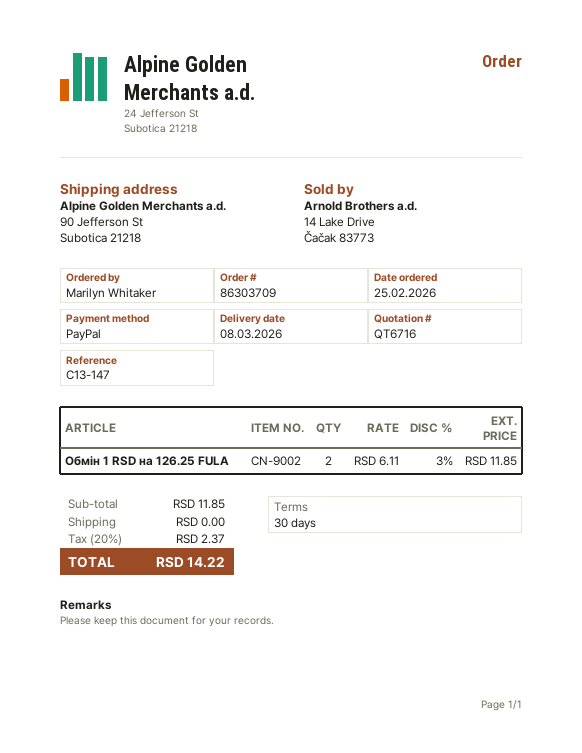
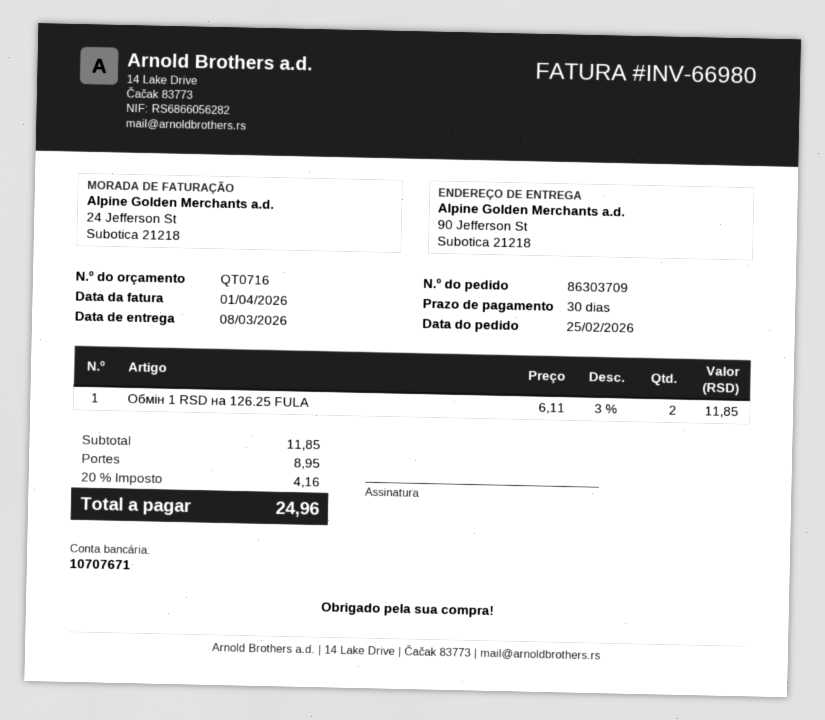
quote number: QT6716 -> QT0716
shipping: 0.00 -> 8.95
tax: 20% = 2.37 -> 20% = 4.16
total: 14.22 -> 24.96

